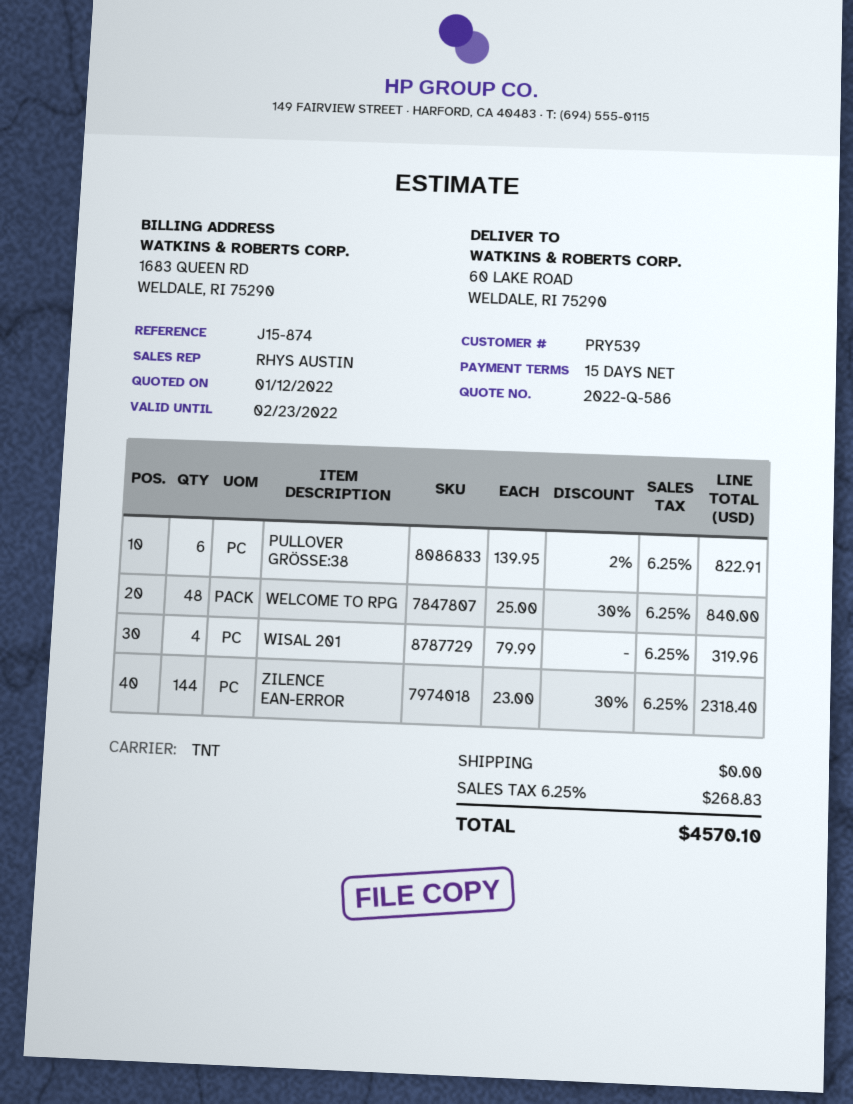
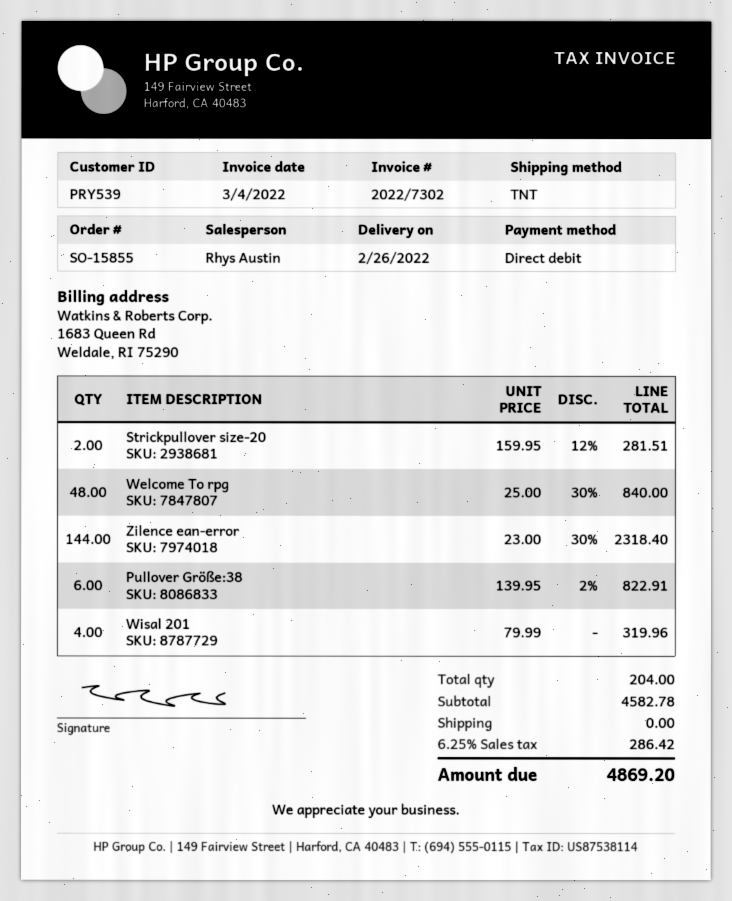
Strickpullover size-20: none -> 2 x 159.95 - 12% = 281.51
tax: 6.25% = 268.83 -> 6.25% = 286.42
total: 4570.10 -> 4869.20

